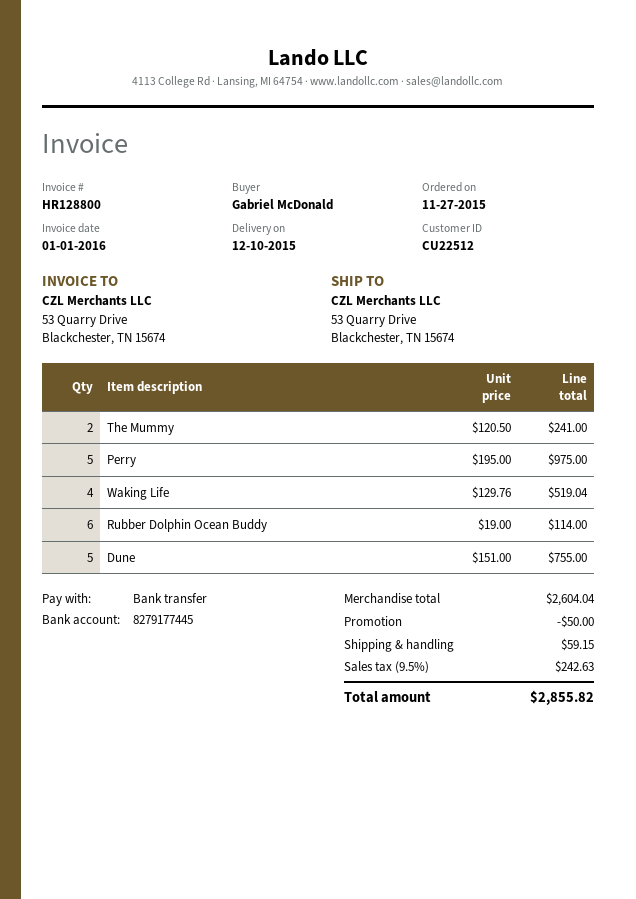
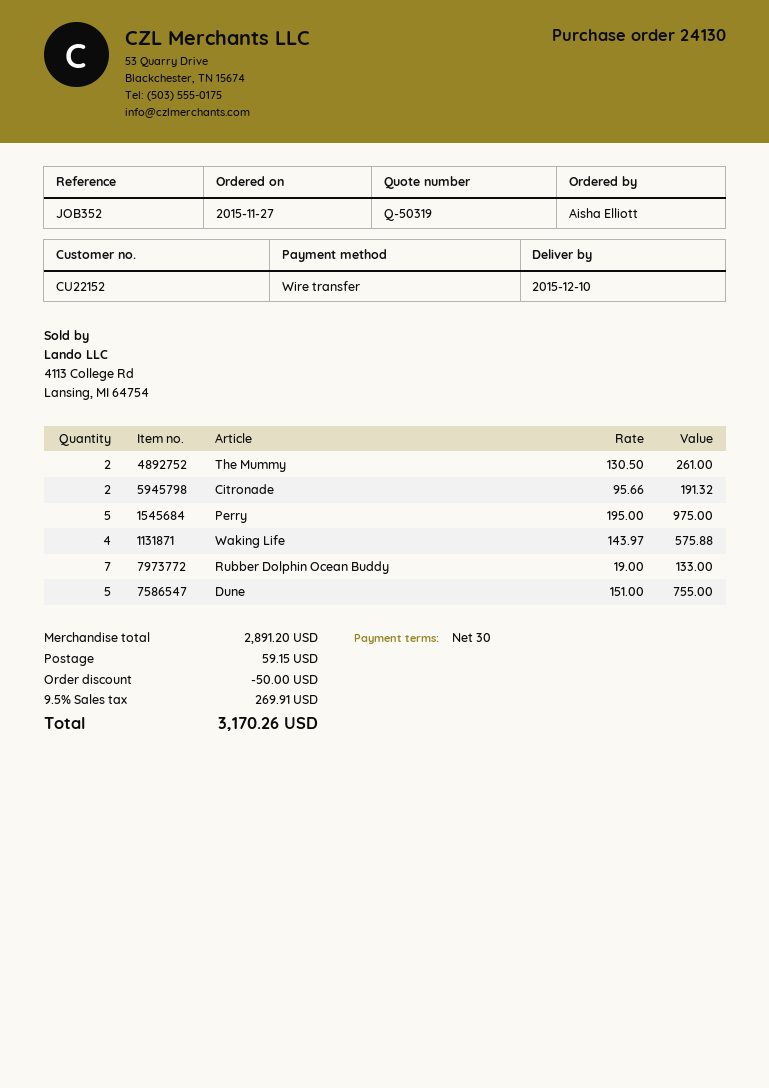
customer number: CU22512 -> CU22152
ordered by: Gabriel McDonald -> Aisha Elliott
The Mummy: 2 x 120.50 = 241.00 -> 2 x 130.50 = 261.00
Waking Life: 4 x 129.76 = 519.04 -> 4 x 143.97 = 575.88
Rubber Dolphin Ocean Buddy: 6 x 19.00 = 114.00 -> 7 x 19.00 = 133.00
Citronade: none -> 2 x 95.66 = 191.32
subtotal: 2604.04 -> 2891.20
tax: 9.5% = 242.63 -> 9.5% = 269.91
total: 2855.82 -> 3170.26

